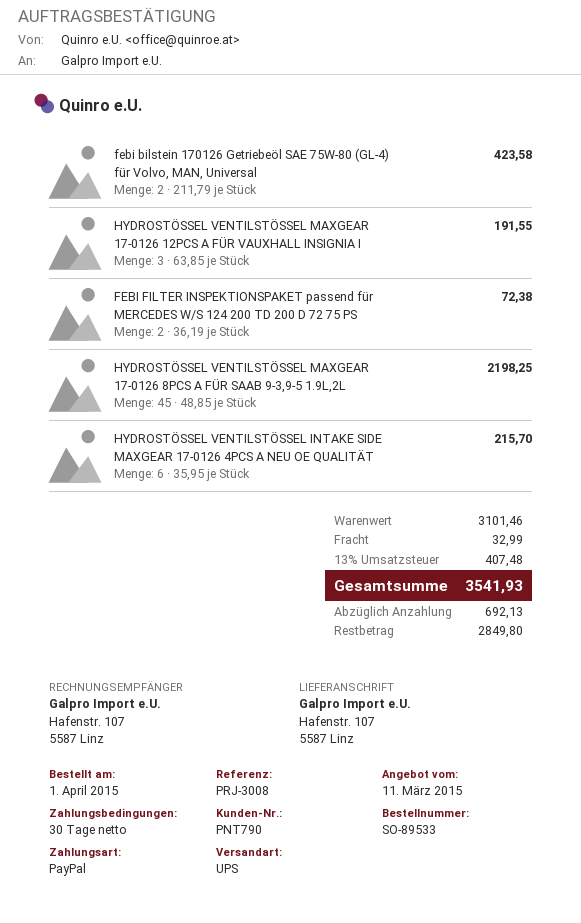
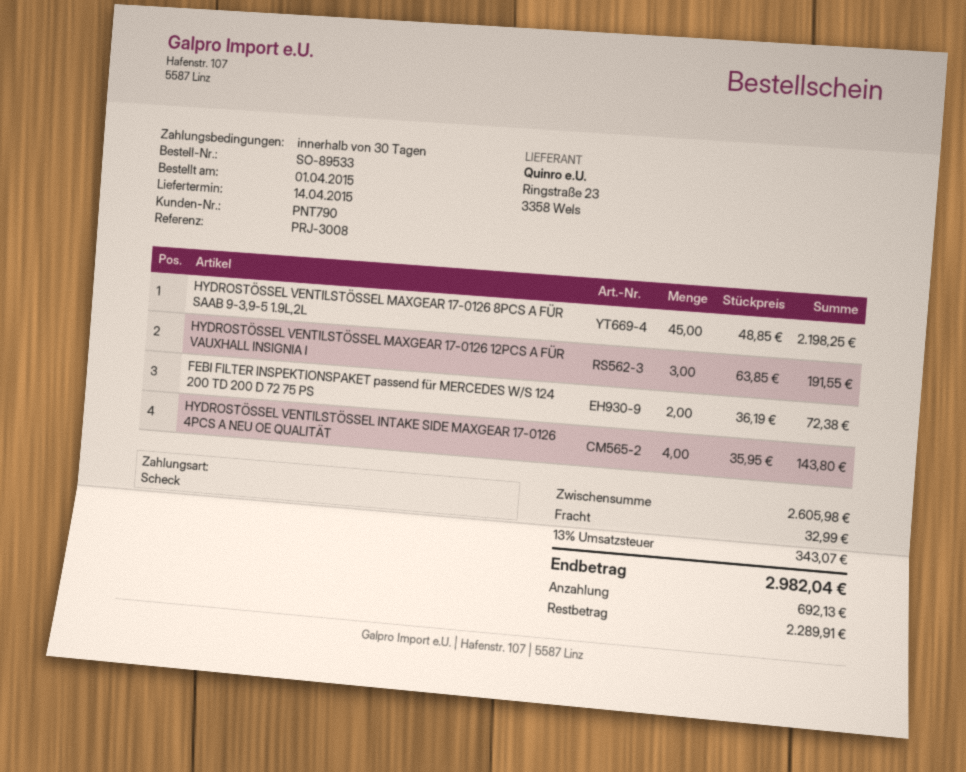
payment method: PayPal -> cheque
febi bilstein 170126 Getriebeöl SAE 75W-80 (GL-4) für Volvo, MAN, Universal: 2 x 211.79 = 423.58 -> none
HYDROSTÖSSEL VENTILSTÖSSEL INTAKE SIDE MAXGEAR 17-0126 4PCS A NEU OE QUALITÄT: 6 x 35.95 = 215.70 -> 4 x 35.95 = 143.80
subtotal: 3101.46 -> 2605.98
tax: 13% = 407.48 -> 13% = 343.07
total: 3541.93 -> 2982.04
balance: 2849.80 -> 2289.91

